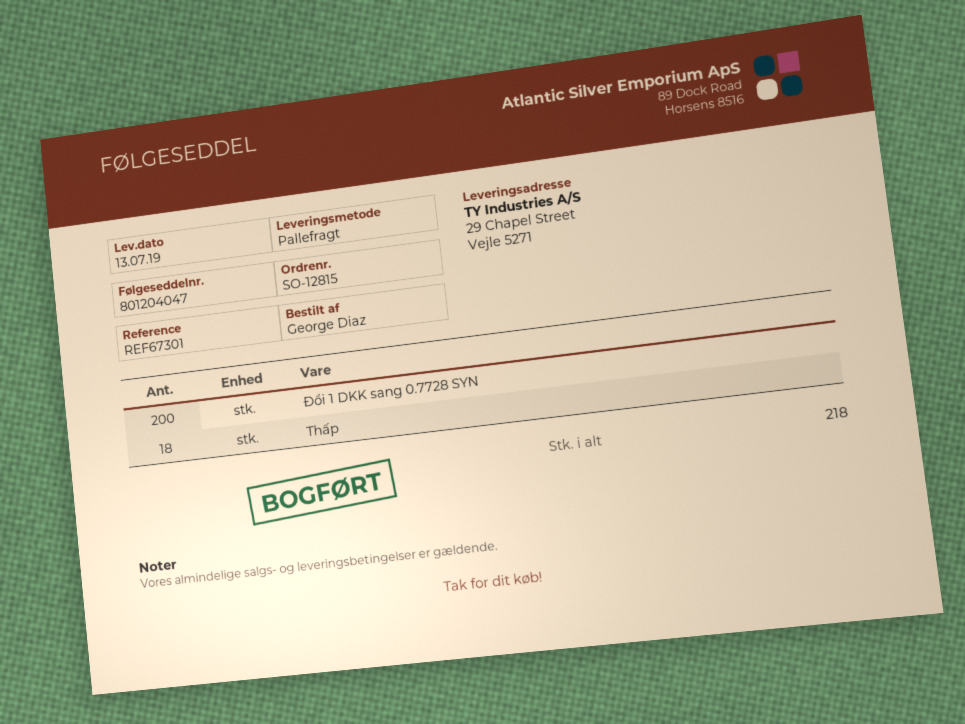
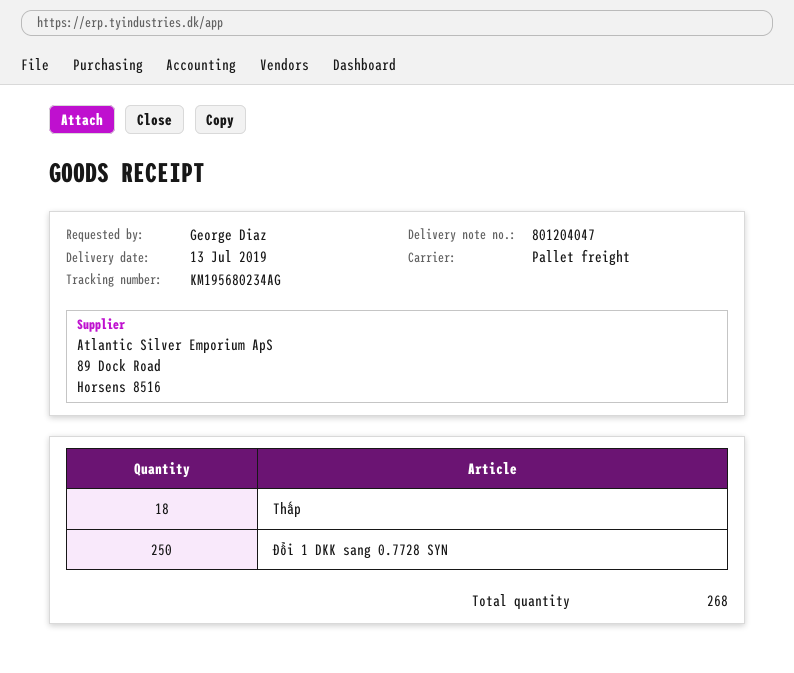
Đổi 1 DKK sang 0.7728 SYN: 200 -> 250
total quantity: 218 -> 268

